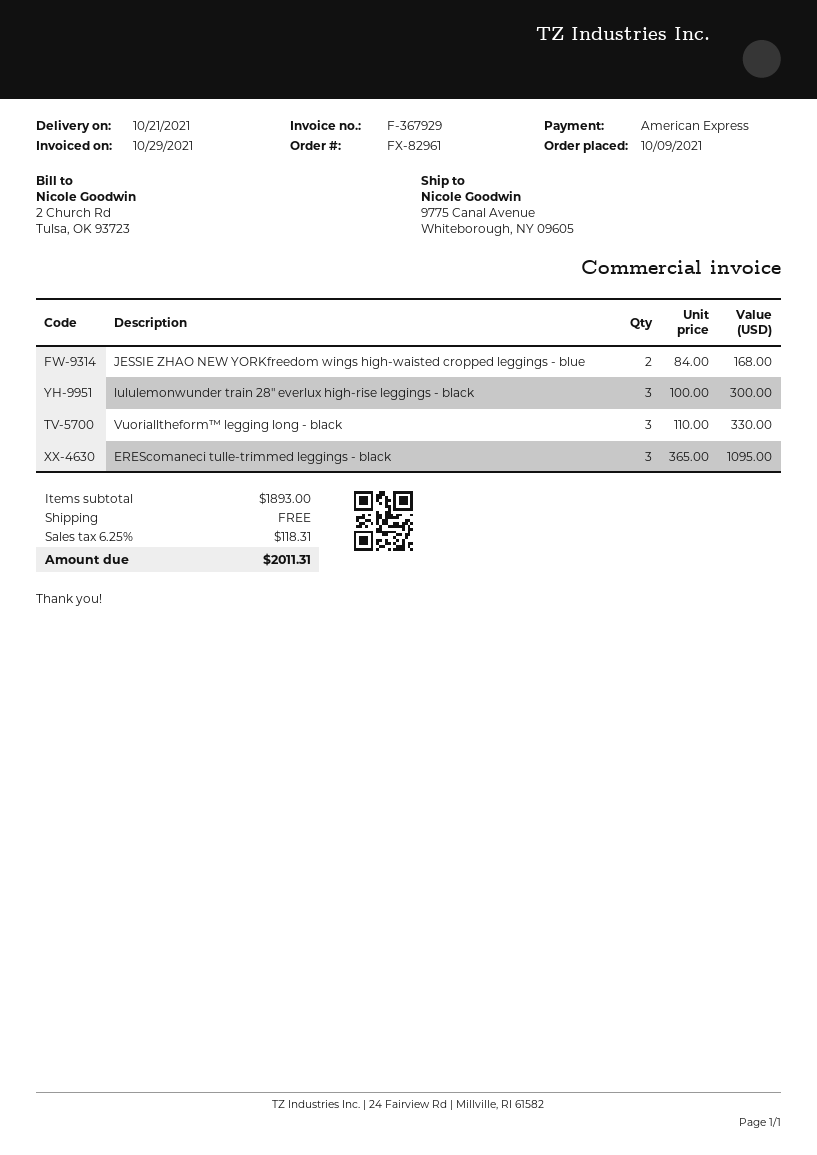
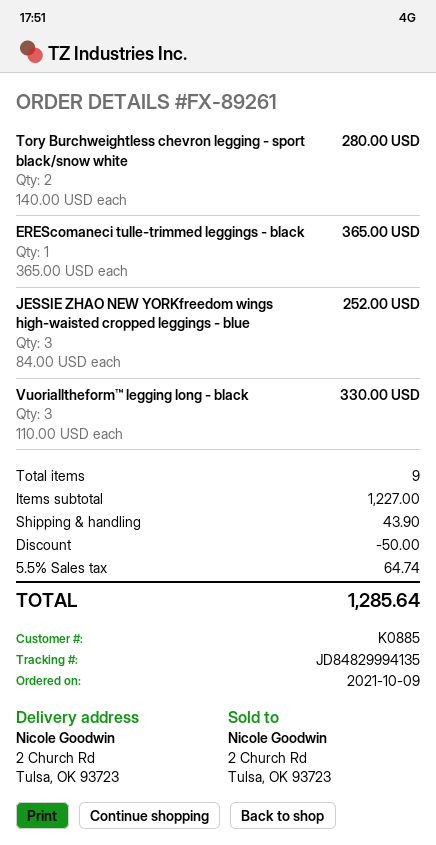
order number: FX-82961 -> FX-89261
ship to: 9775 Canal Avenue, Whiteborough, NY 09605 -> 2 Church Rd, Tulsa, OK 93723
JESSIE ZHAO NEW YORKfreedom wings high-waisted cropped leggings - blue: 2 x 84.00 = 168.00 -> 3 x 84.00 = 252.00
lululemonwunder train 28" everlux high-rise leggings - black: 3 x 100.00 = 300.00 -> none
EREScomaneci tulle-trimmed leggings - black: 3 x 365.00 = 1095.00 -> 1 x 365.00 = 365.00
Tory Burchweightless chevron legging - sport black/snow white: none -> 2 x 140.00 = 280.00
subtotal: 1893.00 -> 1227.00
discount: none -> 50.00
shipping: 0.00 -> 43.90
tax: 6.25% = 118.31 -> 5.5% = 64.74
total: 2011.31 -> 1285.64

